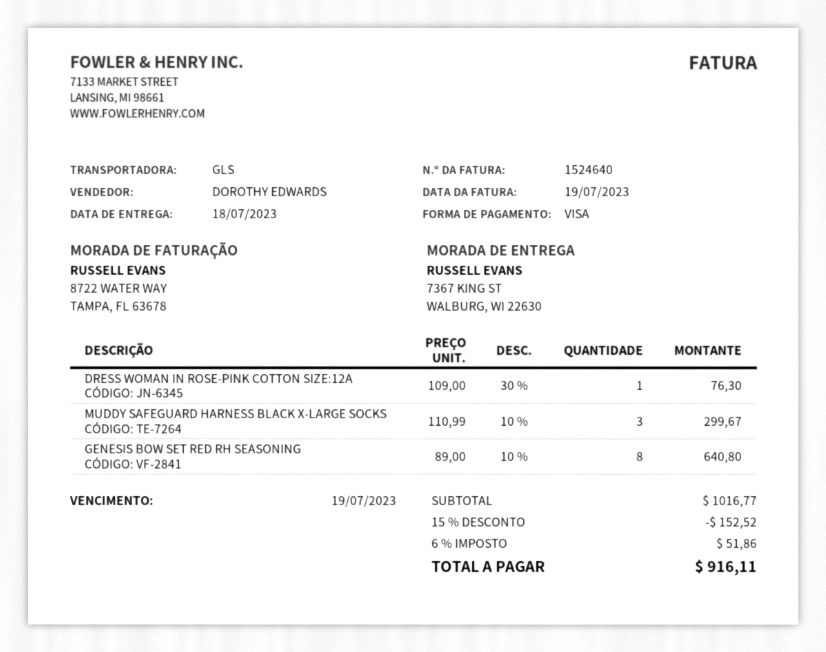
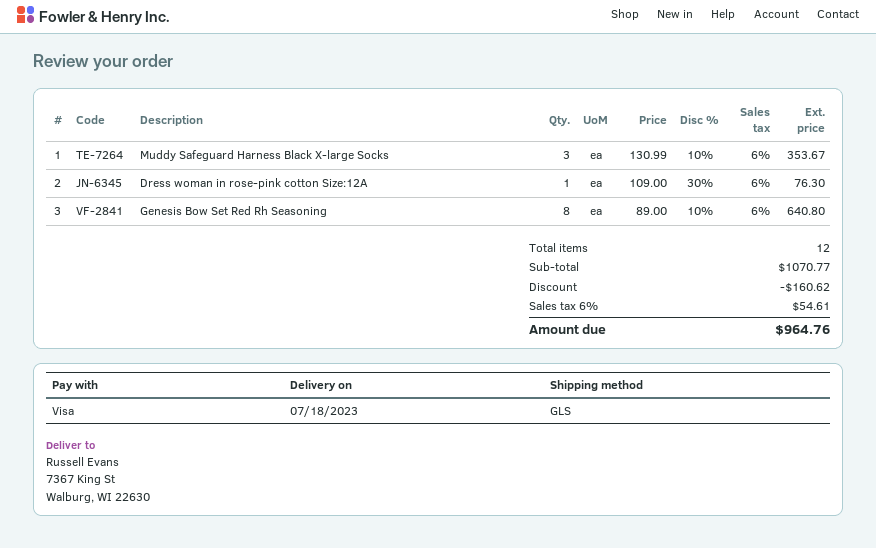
MUDDY SAFEGUARD HARNESS BLACK X-LARGE SOCKS: 3 x 110.99 - 10% = 299.67 -> 3 x 130.99 - 10% = 353.67
subtotal: 1016.77 -> 1070.77
discount: 152.52 -> 160.62
tax: 6% = 51.86 -> 6% = 54.61
total: 916.11 -> 964.76

